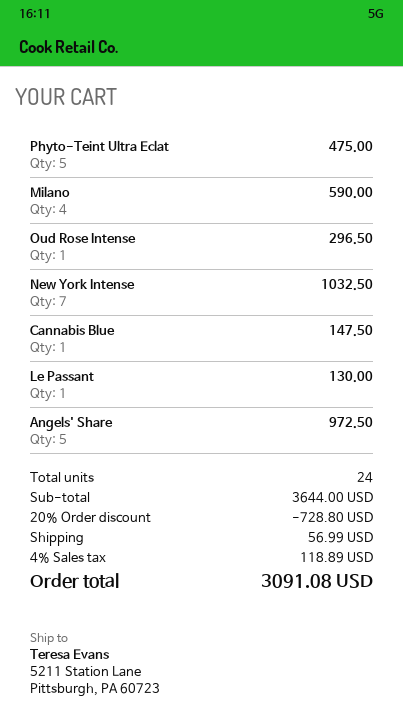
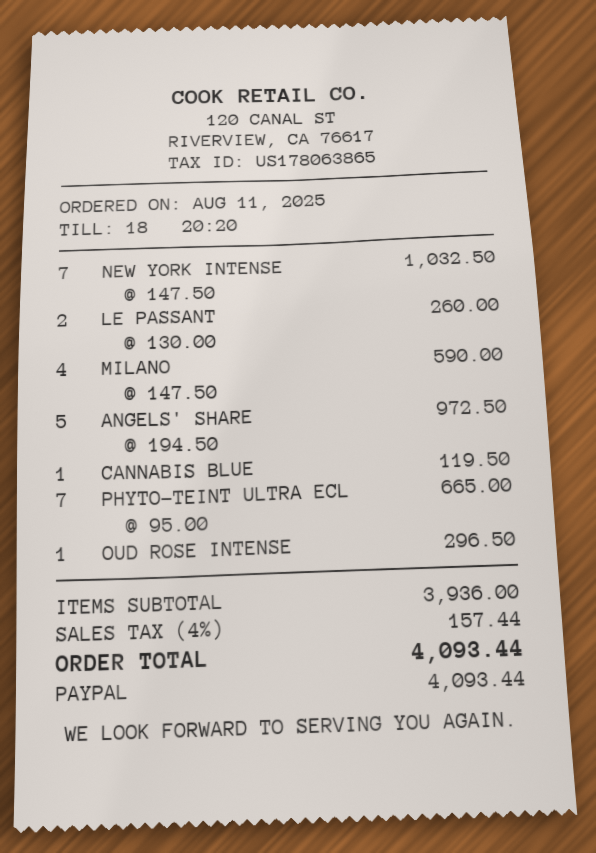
Phyto-Teint Ultra Eclat: 5 for 475.00 -> 7 for 665.00
Cannabis Blue: 1 for 147.50 -> 1 for 119.50
Le Passant: 1 for 130.00 -> 2 for 260.00
subtotal: 3644.00 -> 3936.00
discount: 20% = 728.80 -> none
shipping: 56.99 -> none
tax: 4% = 118.89 -> 4% = 157.44
total: 3091.08 -> 4093.44

